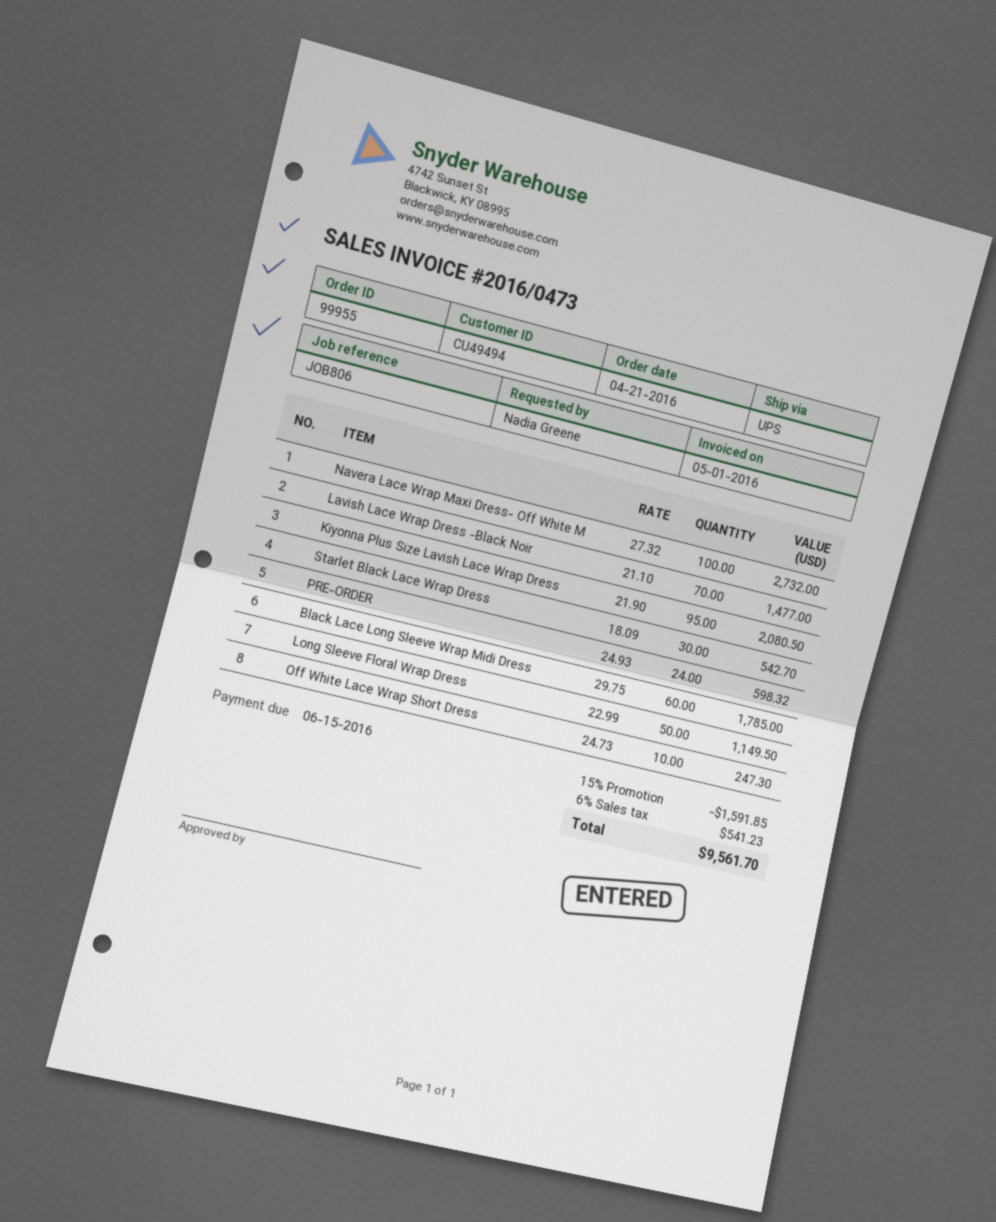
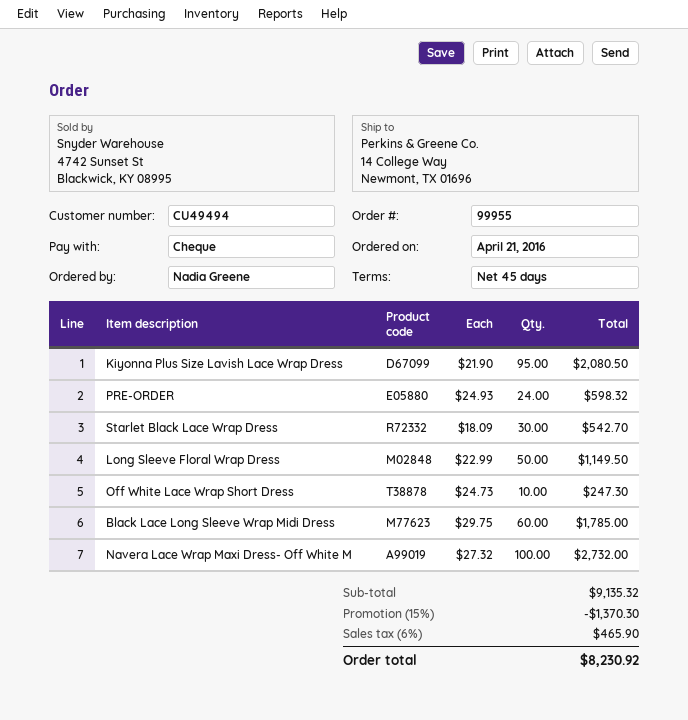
Lavish Lace Wrap Dress -Black Noir: 70 x 21.10 = 1477.00 -> none
discount: 15% = 1591.85 -> 15% = 1370.30
tax: 6% = 541.23 -> 6% = 465.90
total: 9561.70 -> 8230.92

